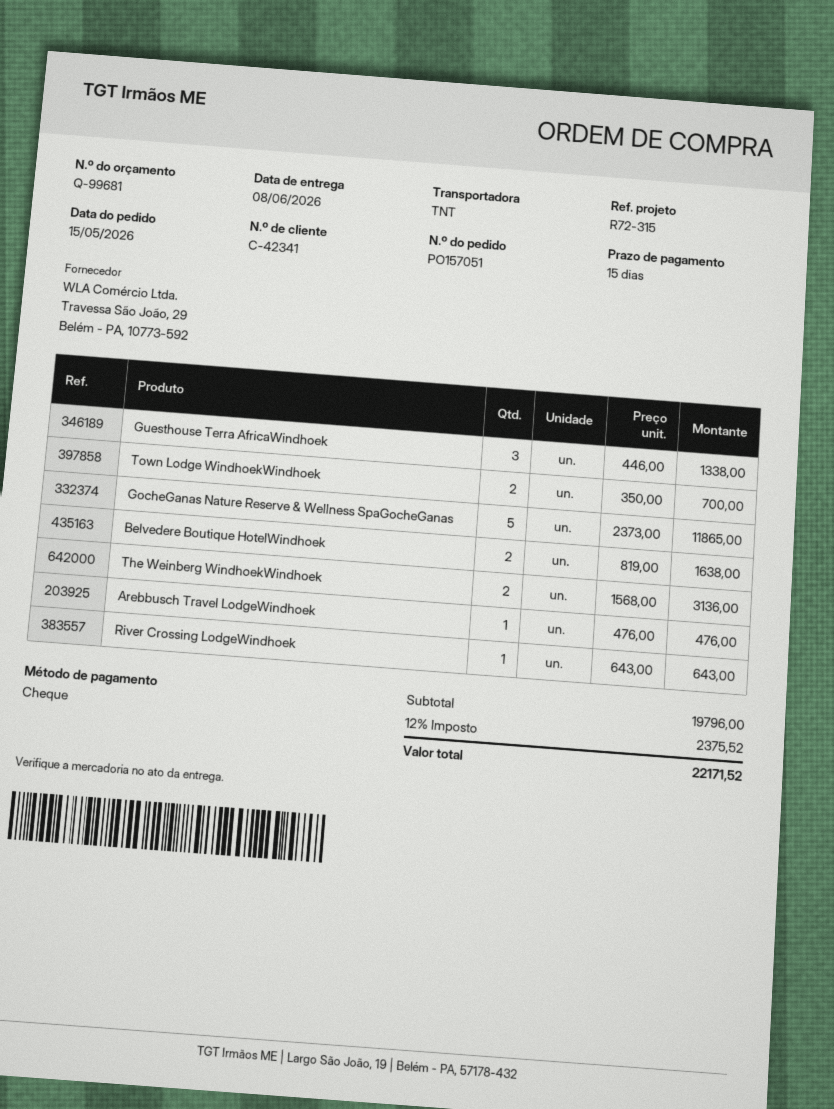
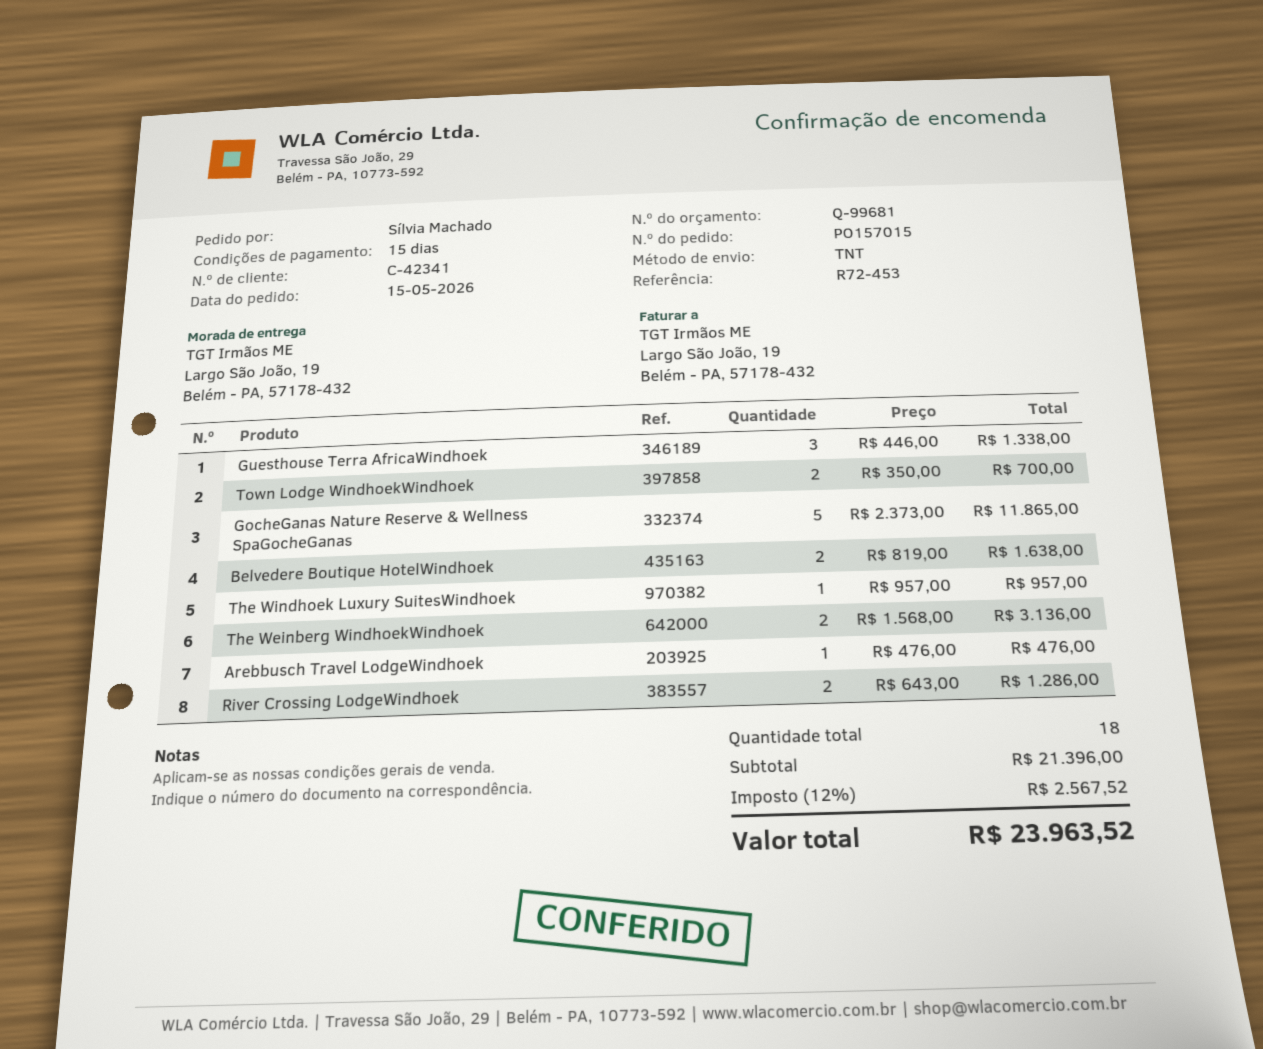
order number: PO157051 -> PO157015
reference: R72-315 -> R72-453
River Crossing LodgeWindhoek: 1 x 643.00 = 643.00 -> 2 x 643.00 = 1286.00
The Windhoek Luxury SuitesWindhoek: none -> 1 x 957.00 = 957.00
subtotal: 19796.00 -> 21396.00
tax: 12% = 2375.52 -> 12% = 2567.52
total: 22171.52 -> 23963.52

